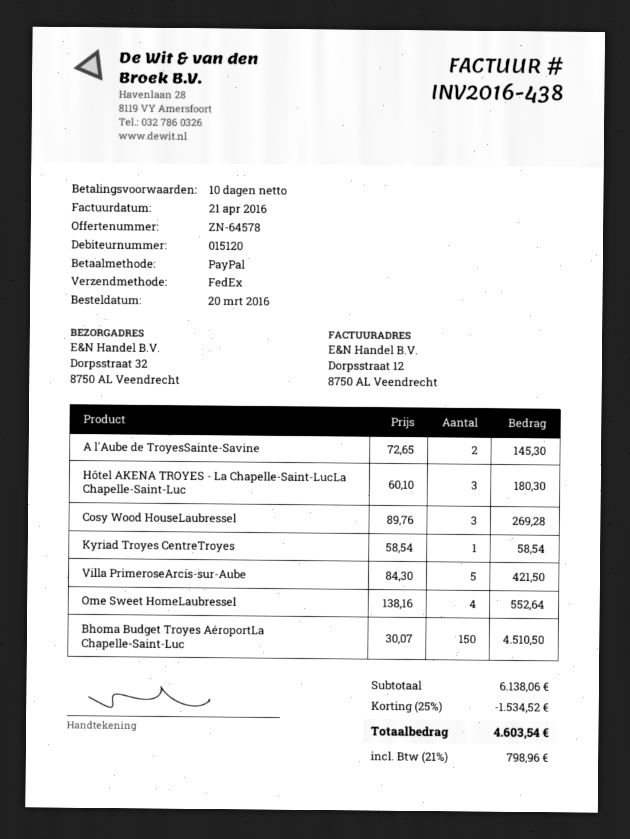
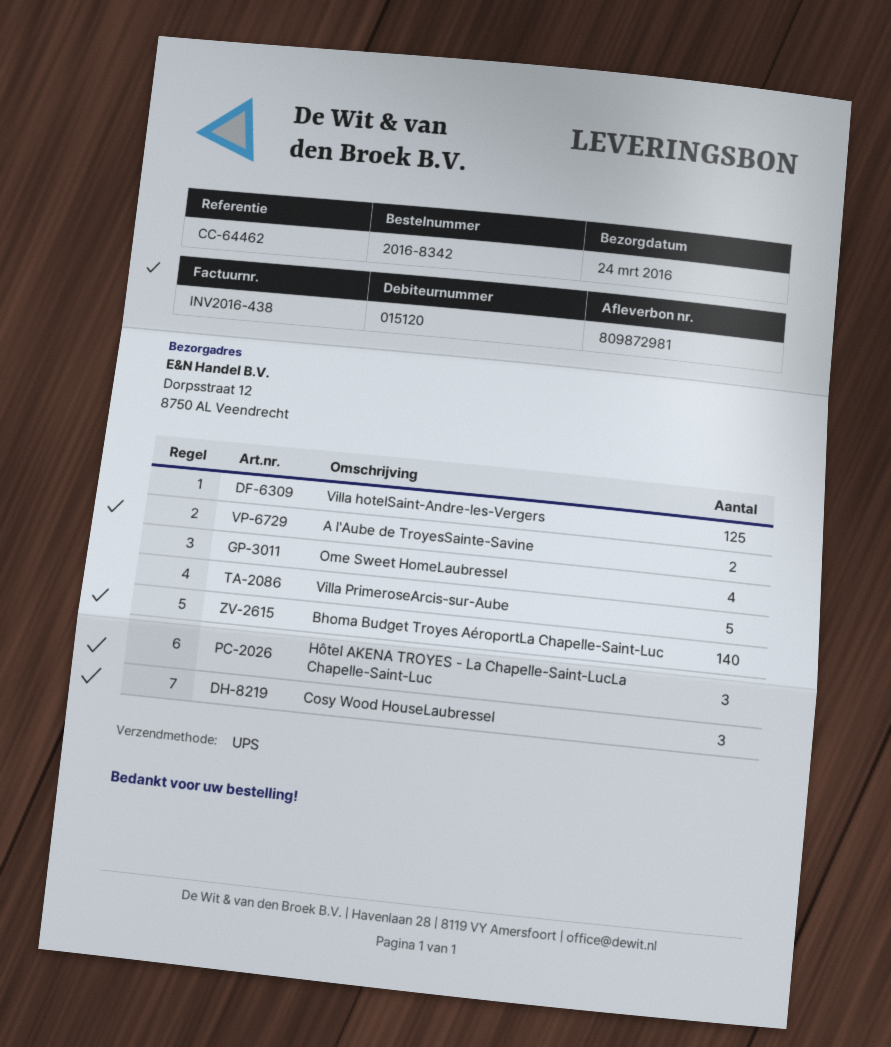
shipping method: FedEx -> UPS
ship to: Dorpsstraat 32, 8750 AL Veendrecht -> Dorpsstraat 12, 8750 AL Veendrecht
Kyriad Troyes CentreTroyes: 1 -> none
Bhoma Budget Troyes AéroportLa Chapelle-Saint-Luc: 150 -> 140
Villa hotelSaint-Andre-les-Vergers: none -> 125

